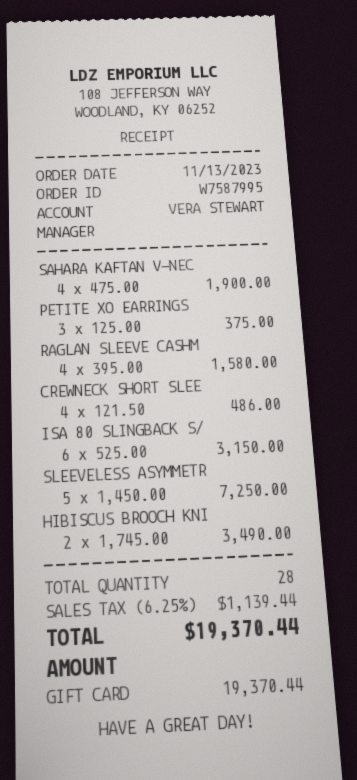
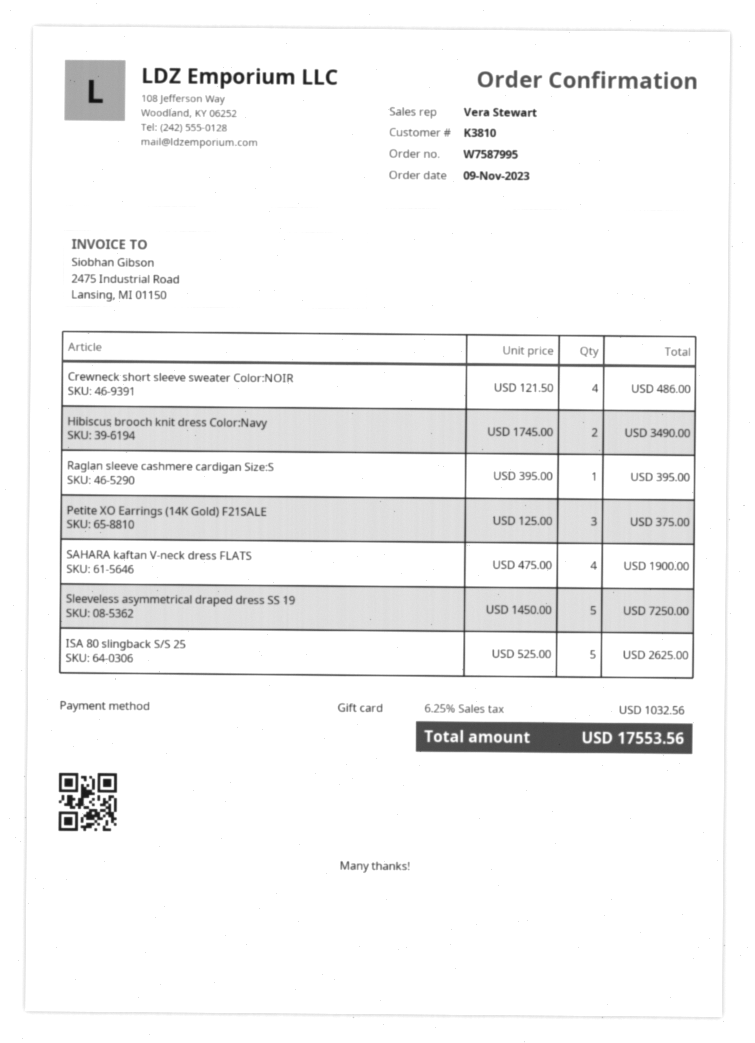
order date: 2023-11-13 -> 2023-11-09
RAGLAN SLEEVE CASHM: 4 x 395.00 = 1580.00 -> 1 x 395.00 = 395.00
ISA 80 SLINGBACK S/: 6 x 525.00 = 3150.00 -> 5 x 525.00 = 2625.00
tax: 6.25% = 1139.44 -> 6.25% = 1032.56
total: 19370.44 -> 17553.56

